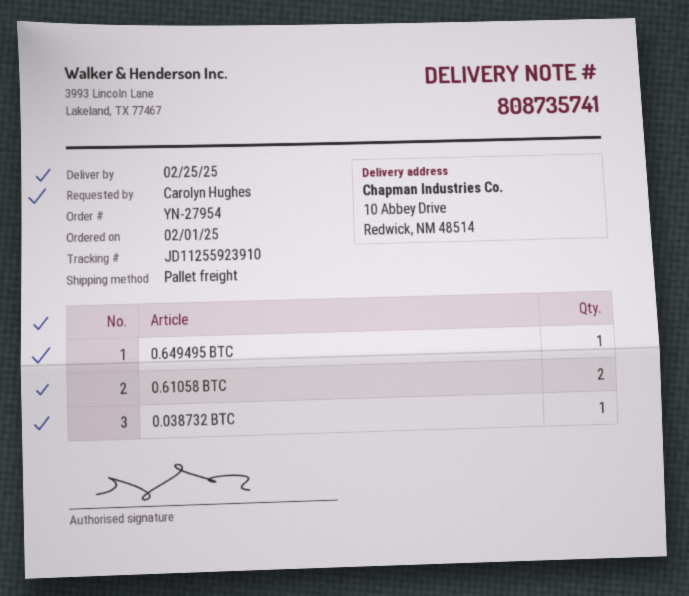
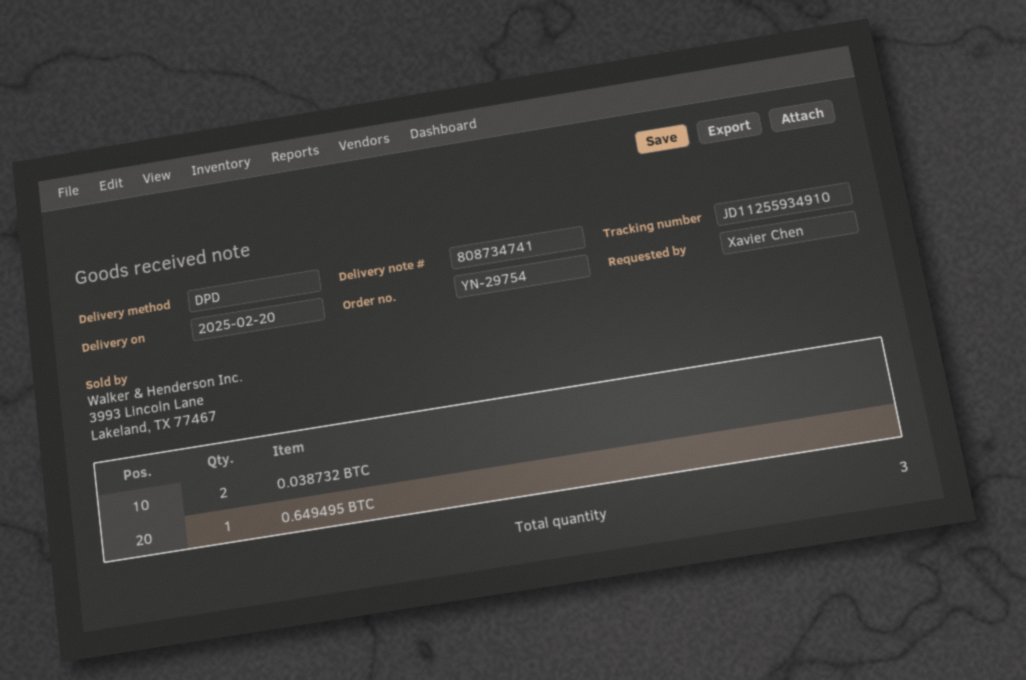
order number: YN-27954 -> YN-29754
delivery note number: 808735741 -> 808734741
delivery date: 2025-02-25 -> 2025-02-20
ordered by: Carolyn Hughes -> Xavier Chen
shipping method: pallet freight -> DPD
tracking number: JD11255923910 -> JD11255934910
0.61058 BTC: 2 -> none
0.038732 BTC: 1 -> 2

